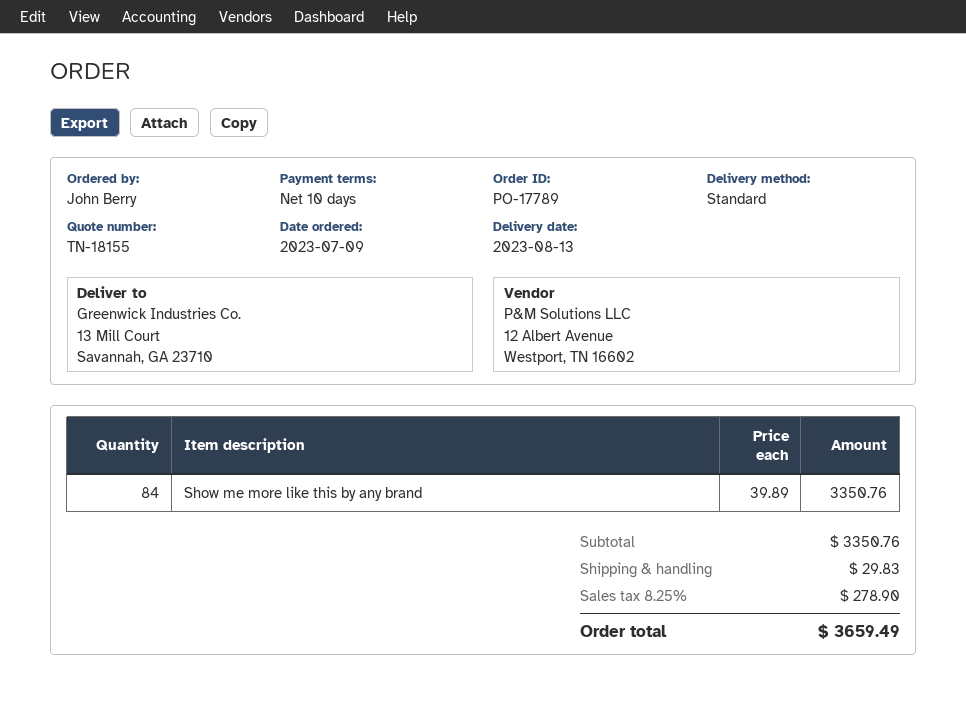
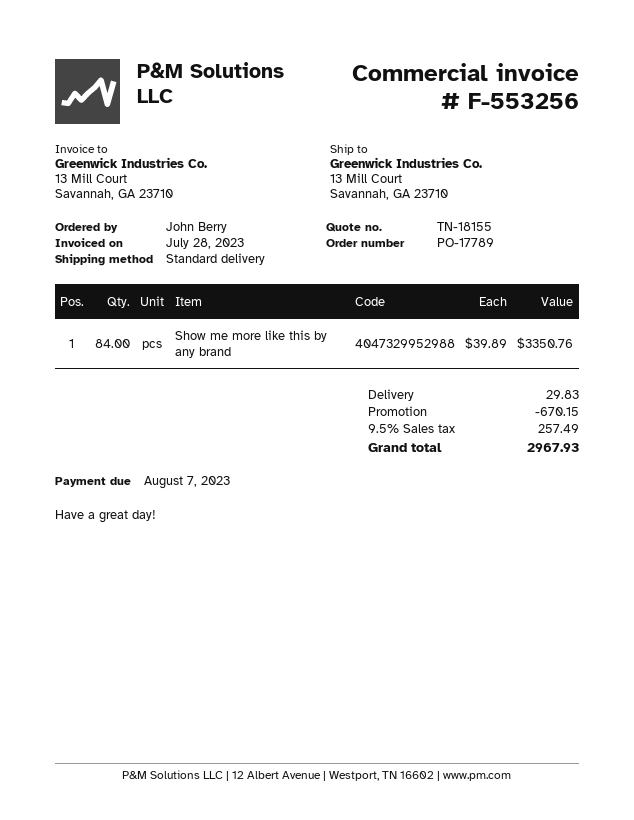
discount: none -> 670.15
tax: 8.25% = 278.90 -> 9.5% = 257.49
total: 3659.49 -> 2967.93

